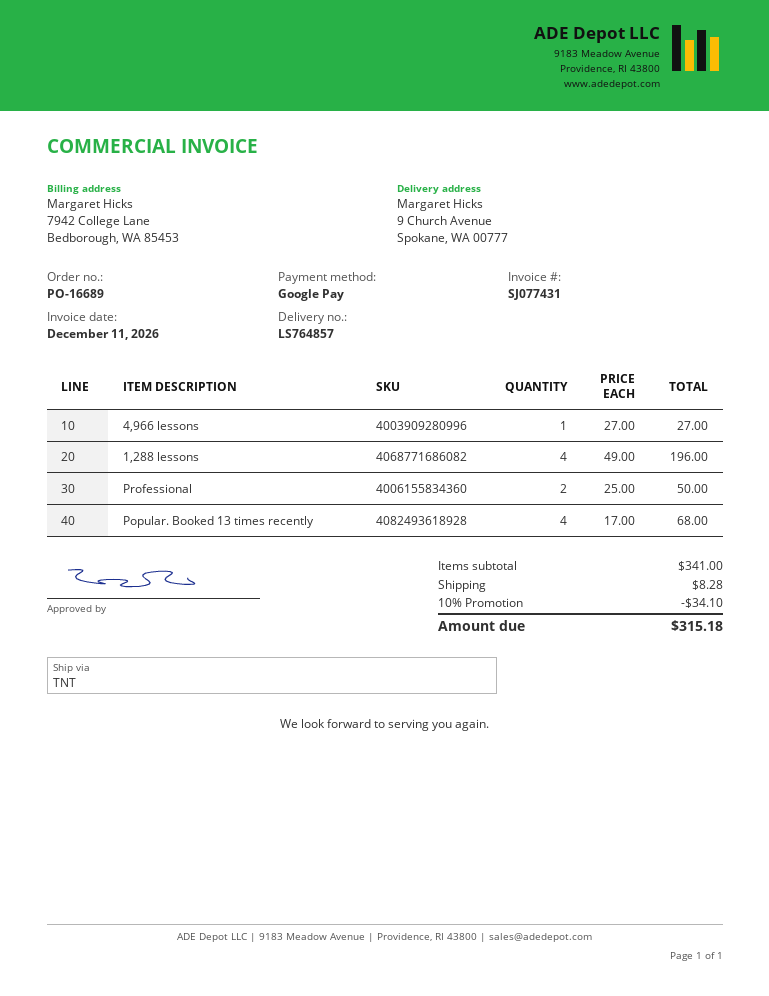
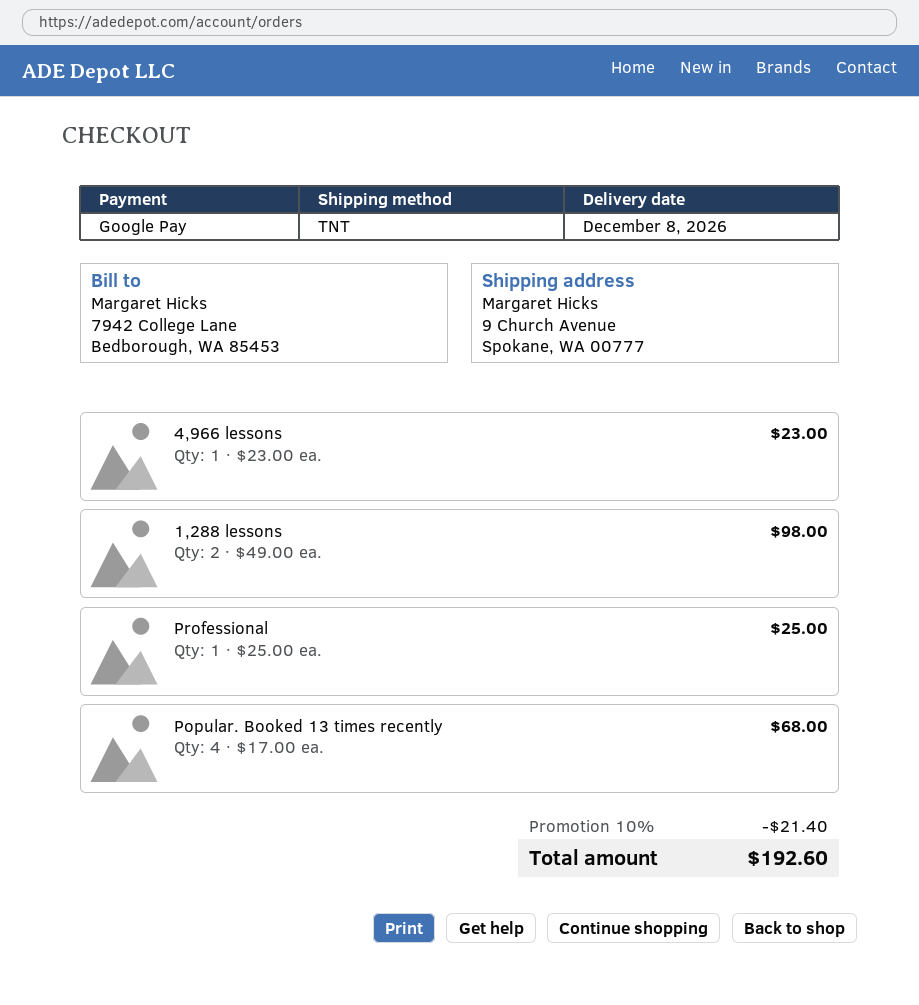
4,966 lessons: 1 x 27.00 = 27.00 -> 1 x 23.00 = 23.00
1,288 lessons: 4 x 49.00 = 196.00 -> 2 x 49.00 = 98.00
Professional: 2 x 25.00 = 50.00 -> 1 x 25.00 = 25.00
discount: 10% = 34.10 -> 10% = 21.40
shipping: 8.28 -> none
total: 315.18 -> 192.60

